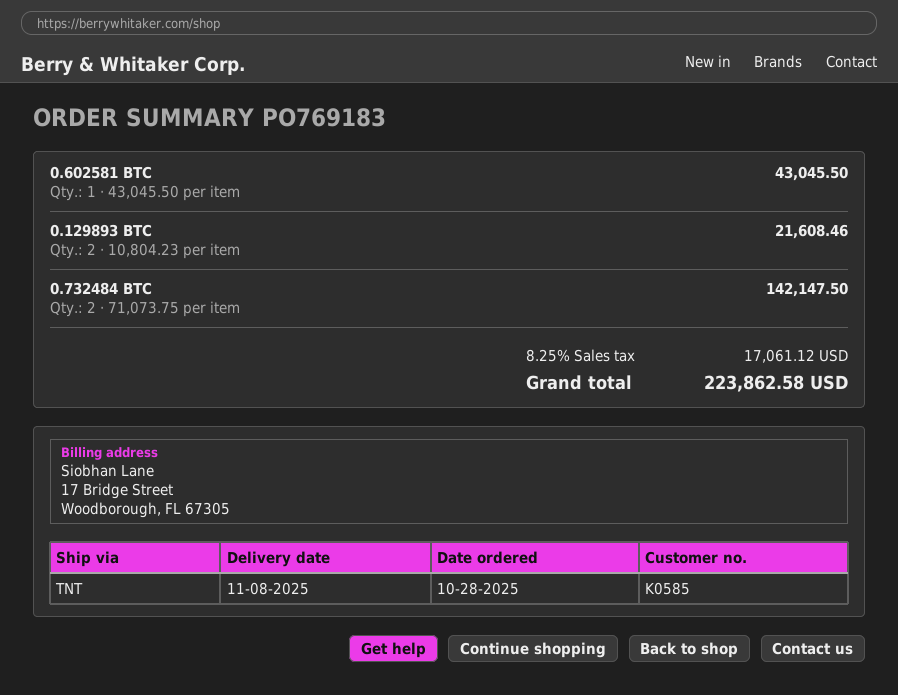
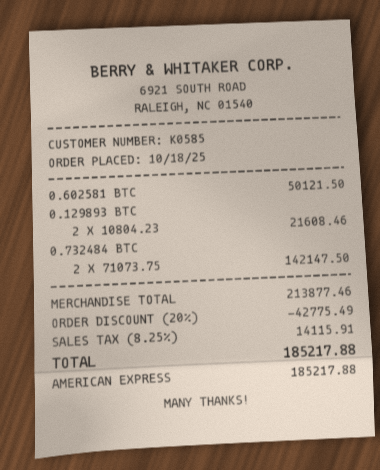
order date: 2025-10-28 -> 2025-10-18
0.602581 BTC: 1 x 43045.50 = 43045.50 -> 1 x 50121.50 = 50121.50
discount: none -> 20% = 42775.49
tax: 8.25% = 17061.12 -> 8.25% = 14115.91
total: 223862.58 -> 185217.88

